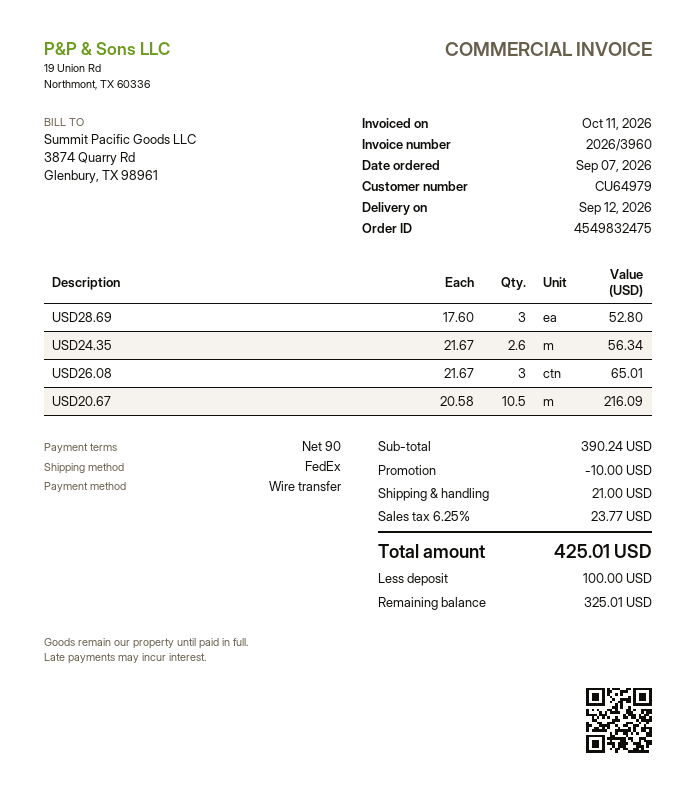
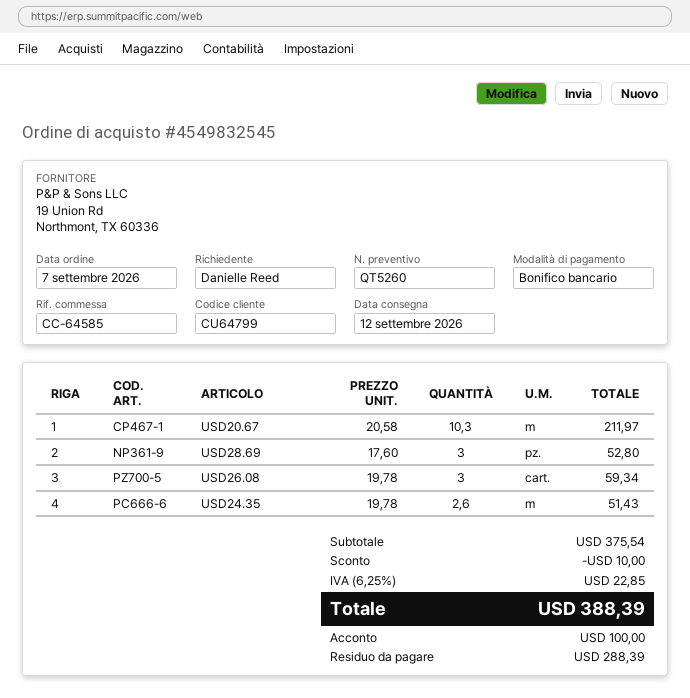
order number: 4549832475 -> 4549832545
customer number: CU64979 -> CU64799
USD24.35: 2.6 x 21.67 = 56.34 -> 2.6 x 19.78 = 51.43
USD26.08: 3 x 21.67 = 65.01 -> 3 x 19.78 = 59.34
USD20.67: 10.5 x 20.58 = 216.09 -> 10.3 x 20.58 = 211.97
subtotal: 390.24 -> 375.54
shipping: 21.00 -> none
tax: 6.25% = 23.77 -> 6.25% = 22.85
total: 425.01 -> 388.39
balance: 325.01 -> 288.39

